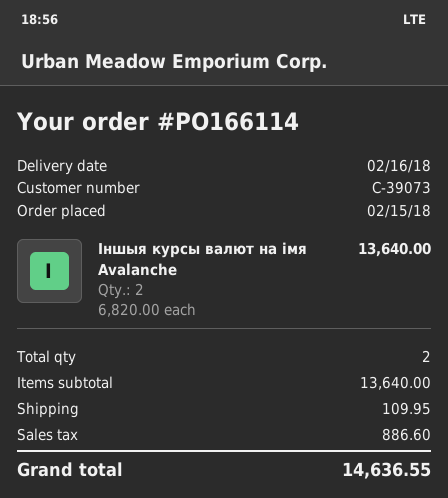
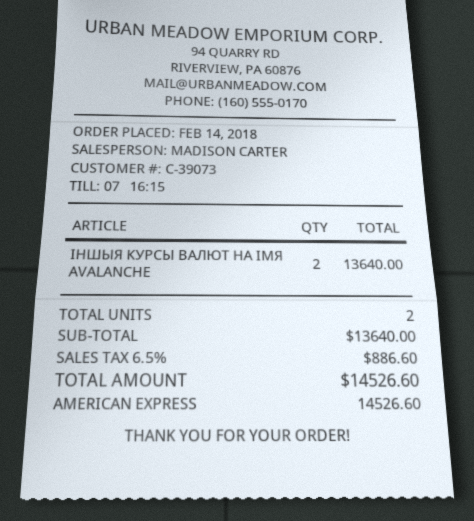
order date: 2018-02-15 -> 2018-02-14
shipping: 109.95 -> none
total: 14636.55 -> 14526.60

